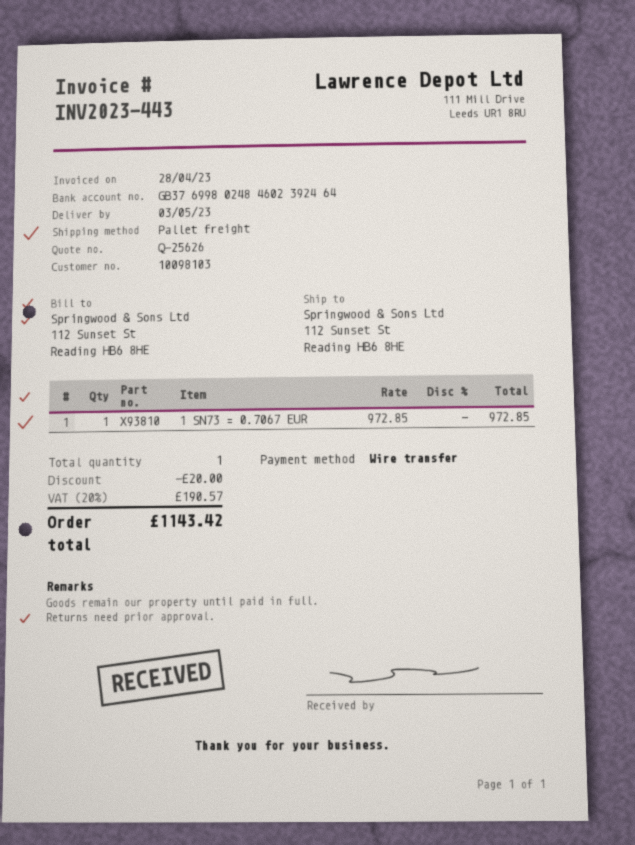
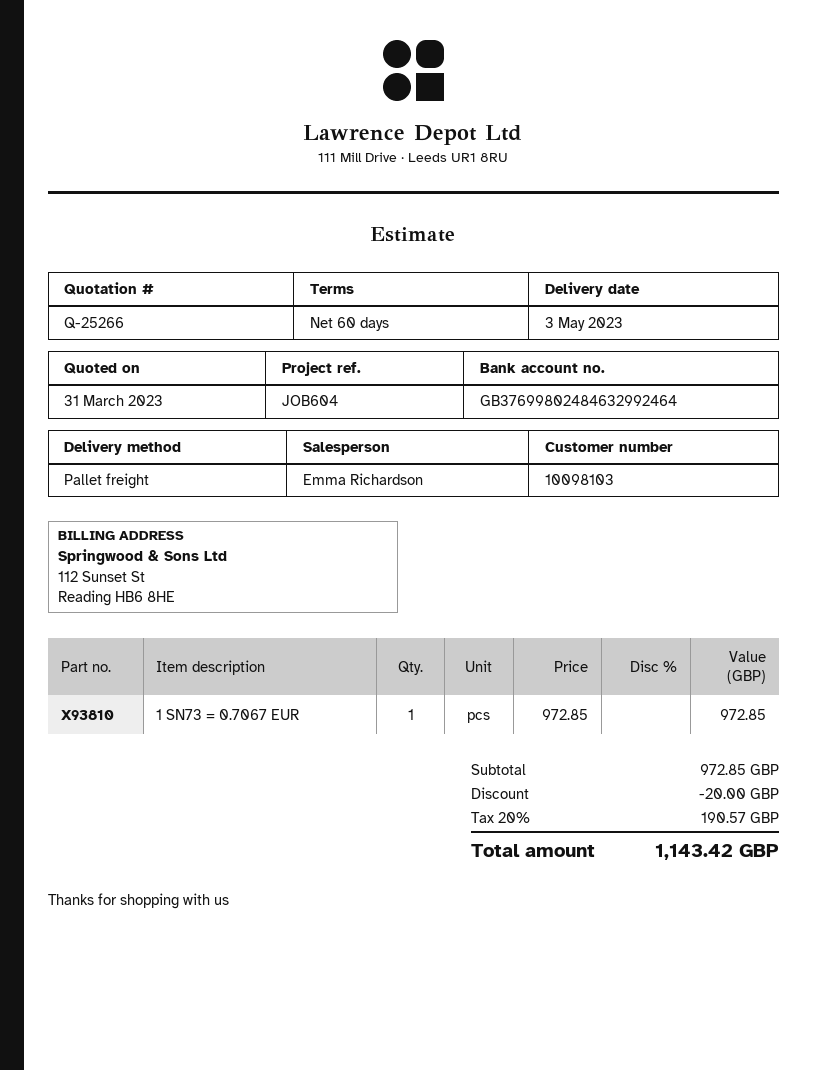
quote number: Q-25626 -> Q-25266
bank account: GB37699802484602392464 -> GB37699802484632992464

